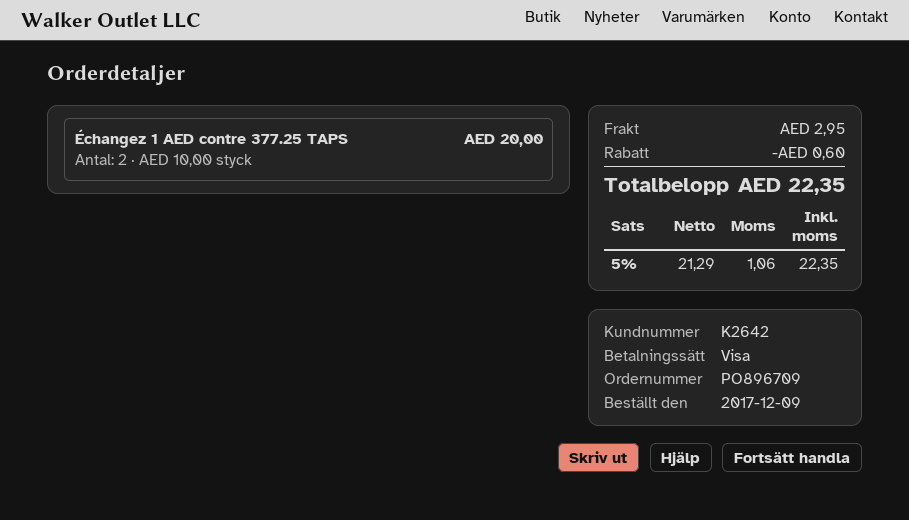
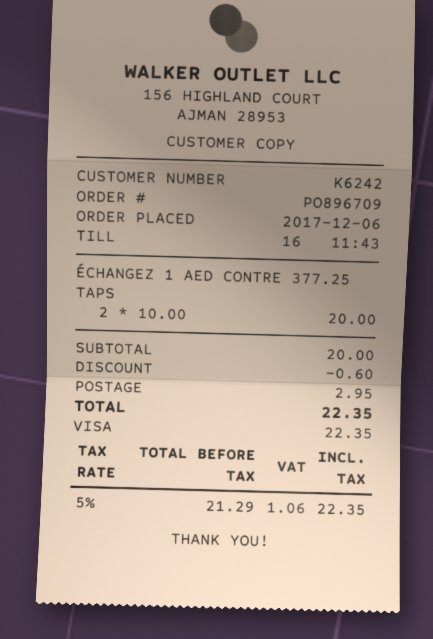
order date: 2017-12-09 -> 2017-12-06
customer number: K2642 -> K6242

